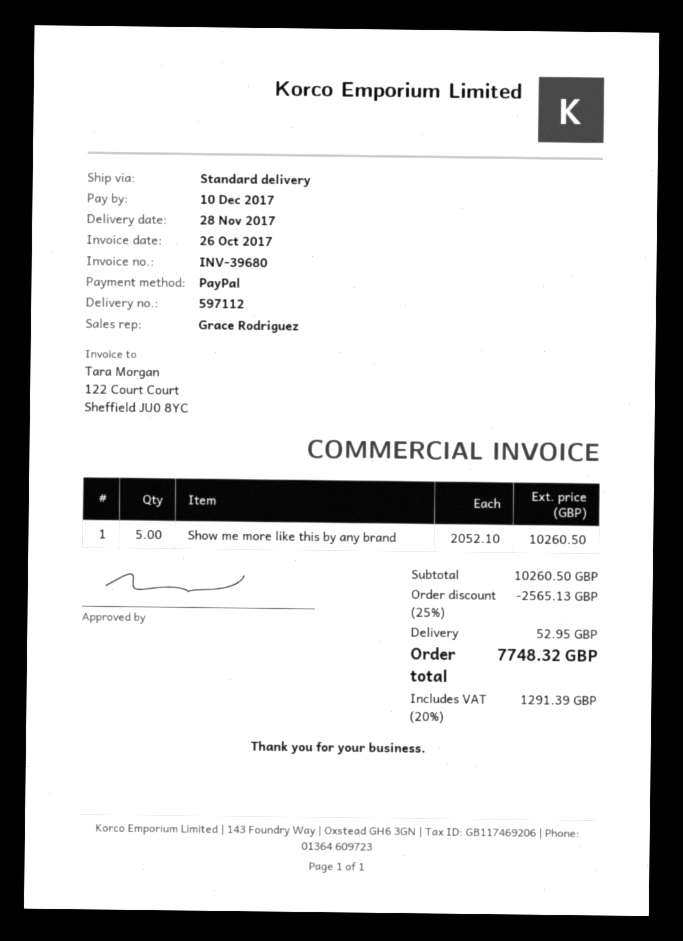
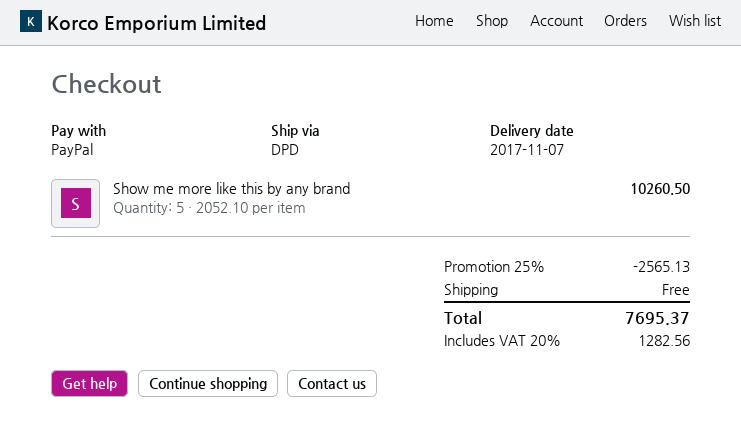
delivery date: 2017-11-28 -> 2017-11-07
shipping method: standard -> DPD
shipping: 52.95 -> 0.00
tax: 20% = 1291.39 -> 20% = 1282.56
total: 7748.32 -> 7695.37

